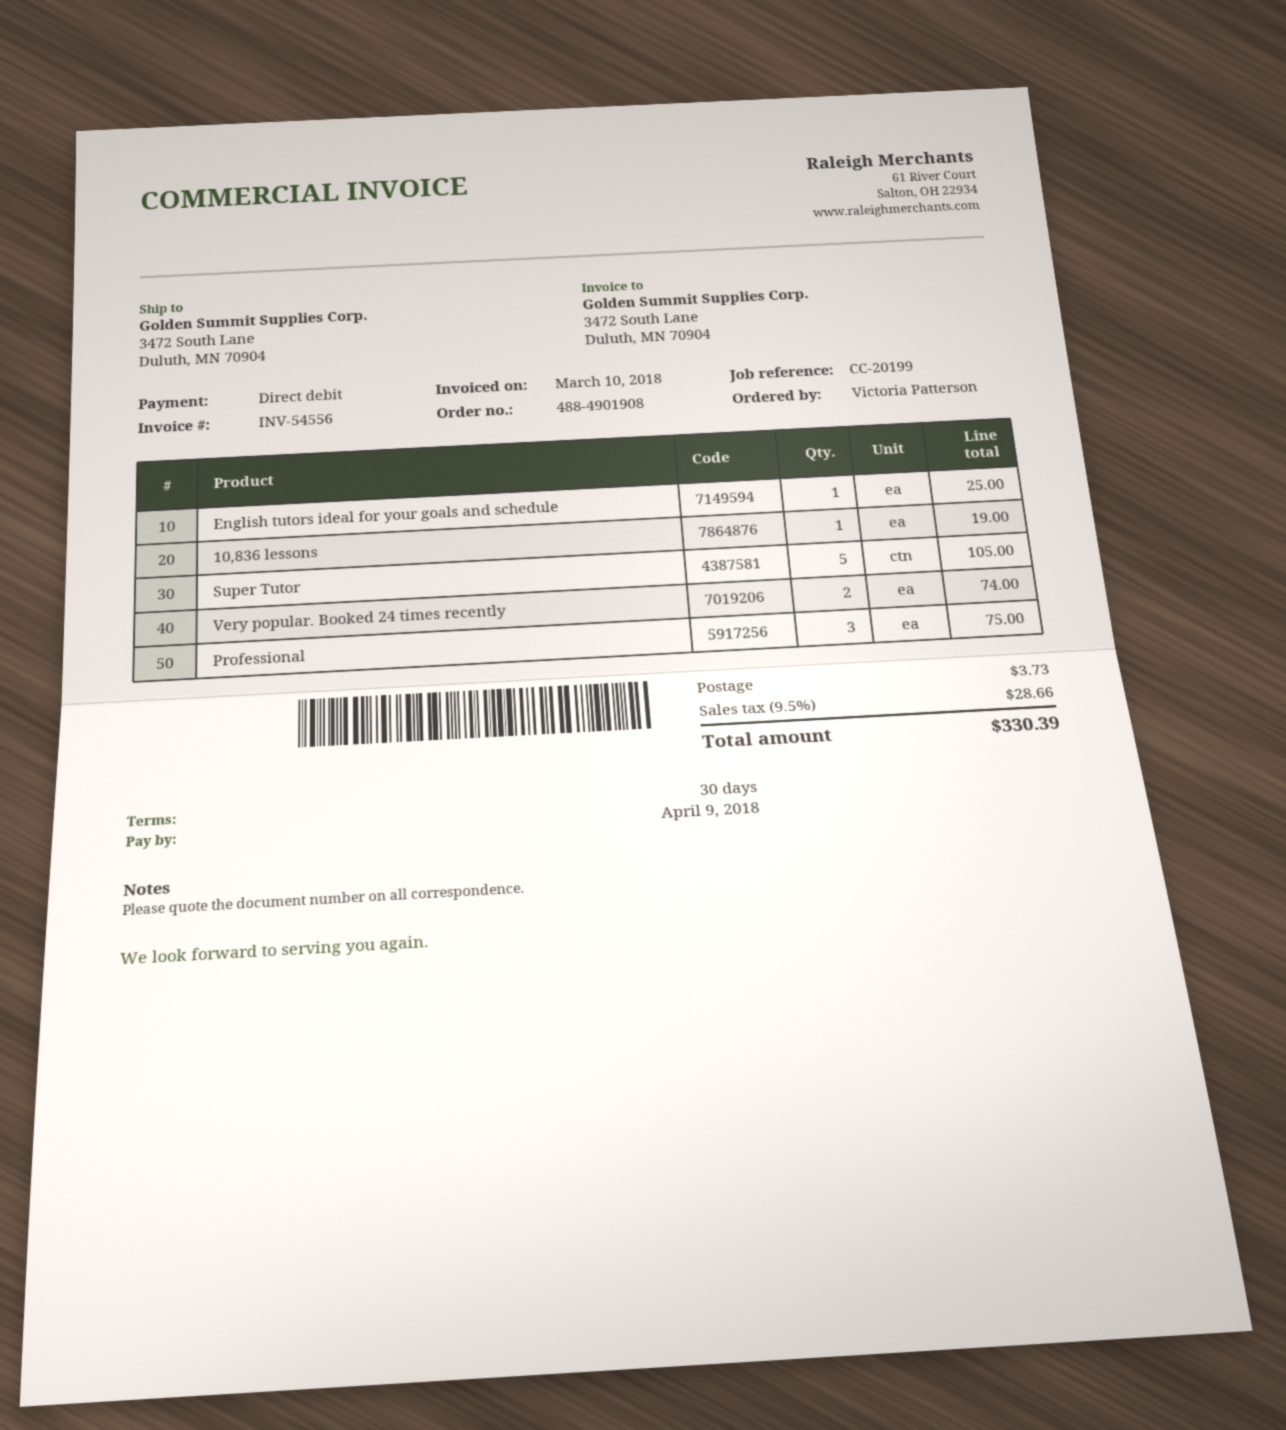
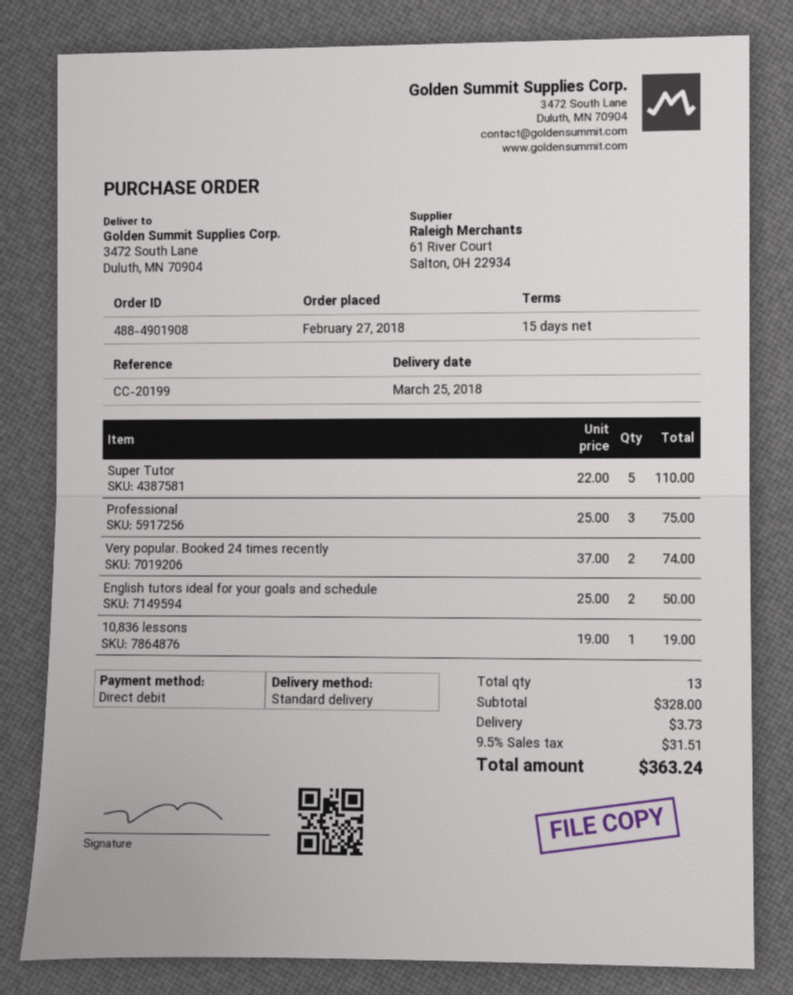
payment terms: 30 days -> 15 days
English tutors ideal for your goals and schedule: 1 for 25.00 -> 2 for 50.00
Super Tutor: 5 for 105.00 -> 5 for 110.00
tax: 9.5% = 28.66 -> 9.5% = 31.51
total: 330.39 -> 363.24

